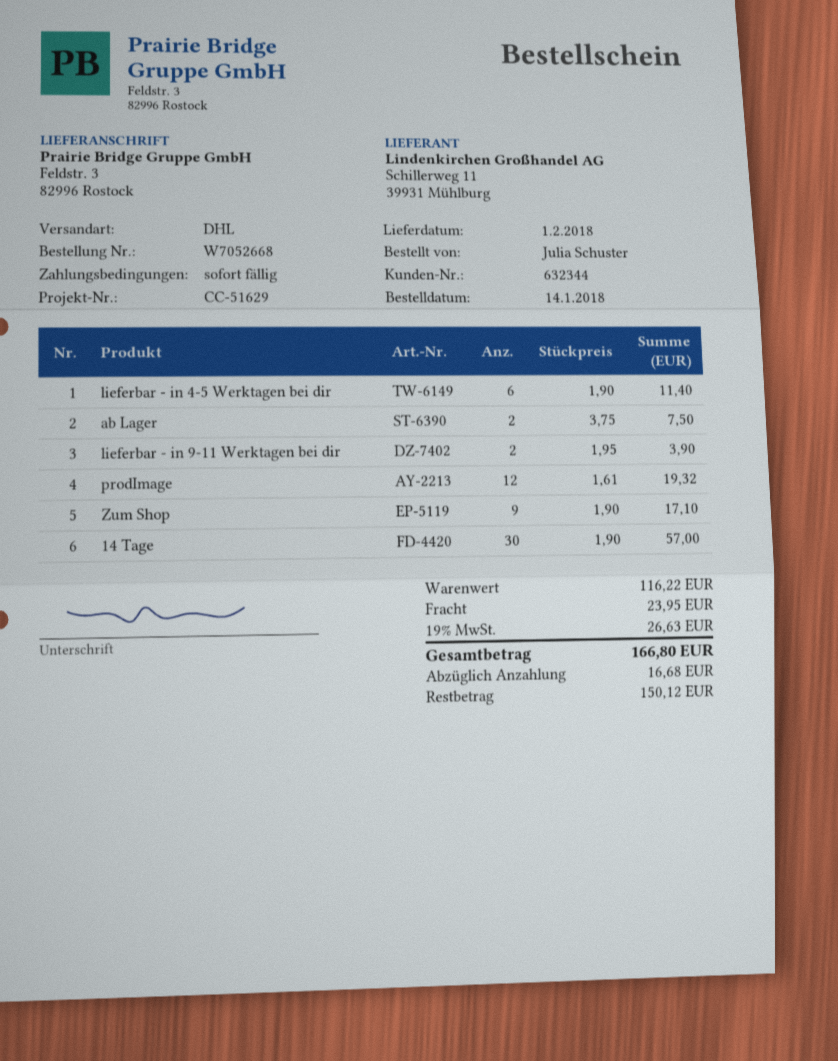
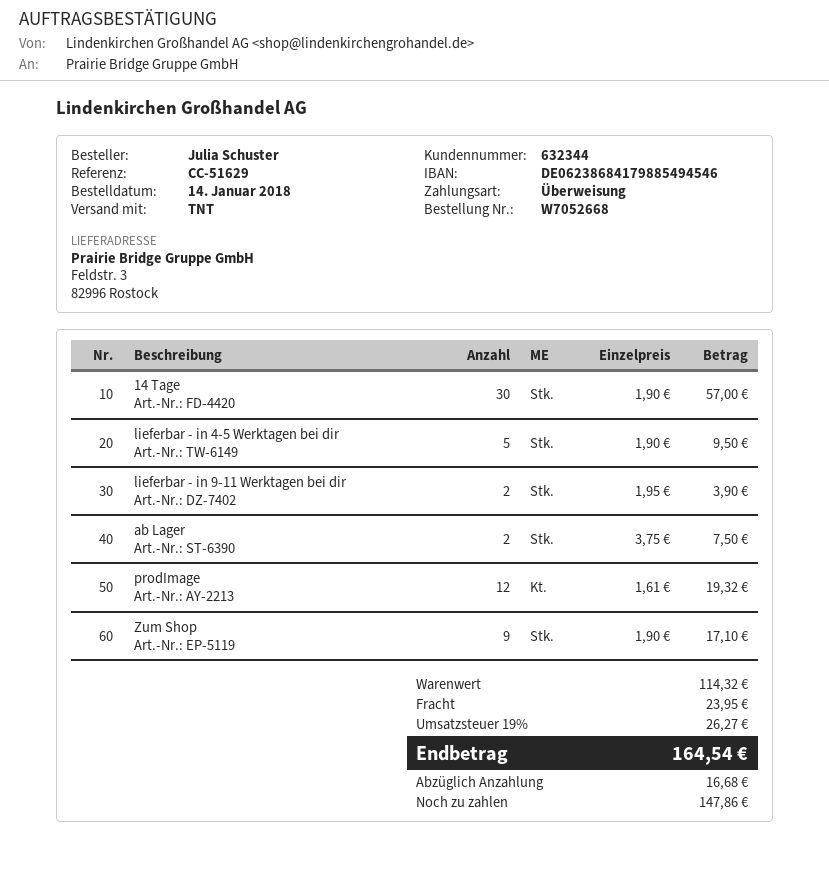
shipping method: DHL -> TNT
lieferbar - in 4-5 Werktagen bei dir: 6 x 1.90 = 11.40 -> 5 x 1.90 = 9.50
subtotal: 116.22 -> 114.32
tax: 19% = 26.63 -> 19% = 26.27
total: 166.80 -> 164.54
balance: 150.12 -> 147.86

